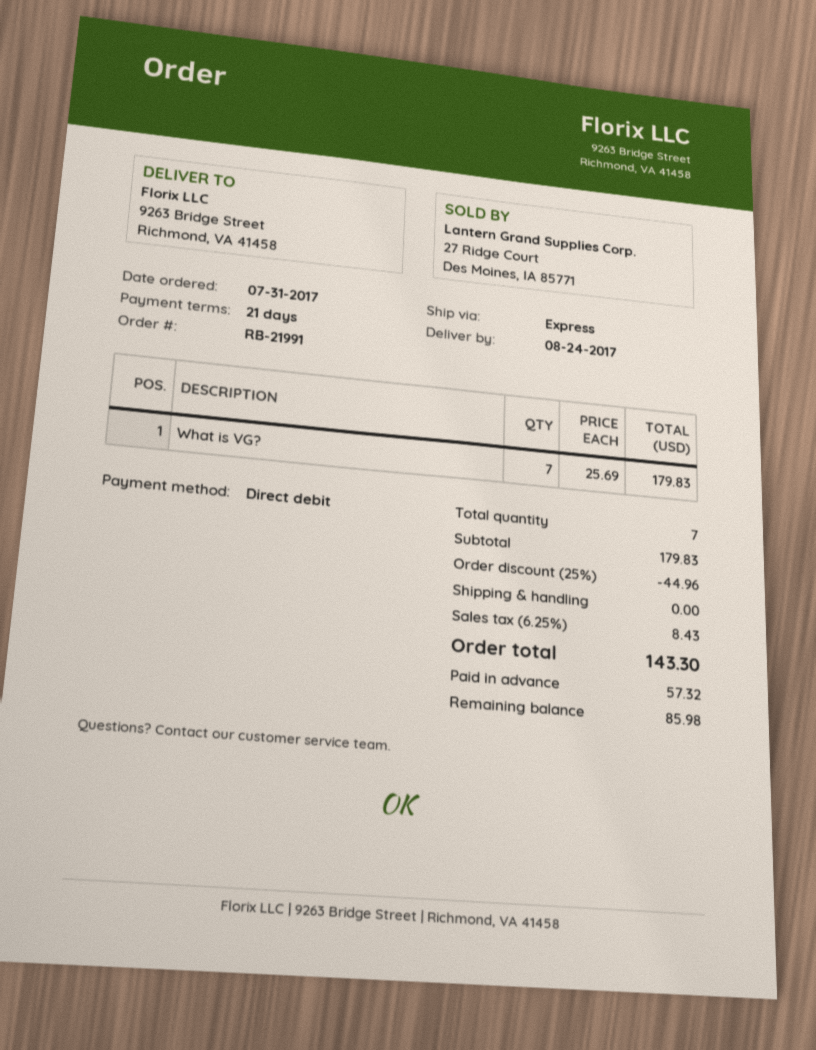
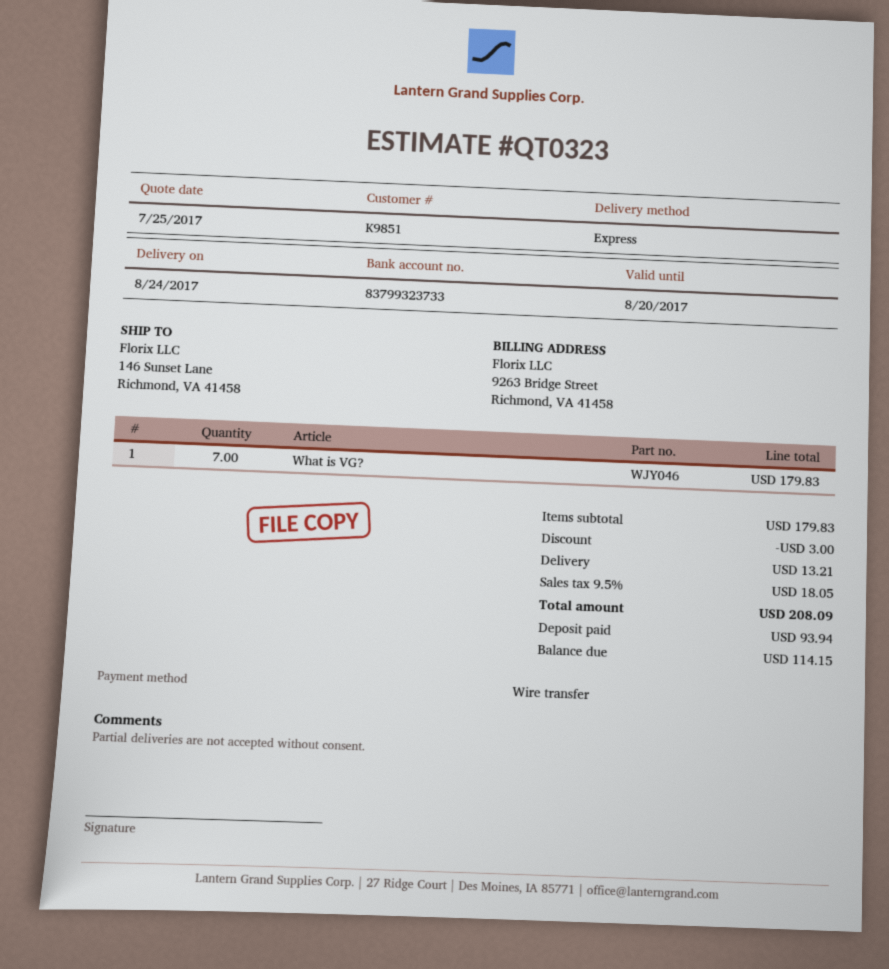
payment method: direct debit -> bank transfer
ship to: 9263 Bridge Street, Richmond, VA 41458 -> 146 Sunset Lane, Richmond, VA 41458
discount: 44.96 -> 3.00
shipping: 0.00 -> 13.21
tax: 6.25% = 8.43 -> 9.5% = 18.05
total: 143.30 -> 208.09
deposit: 57.32 -> 93.94
balance: 85.98 -> 114.15

